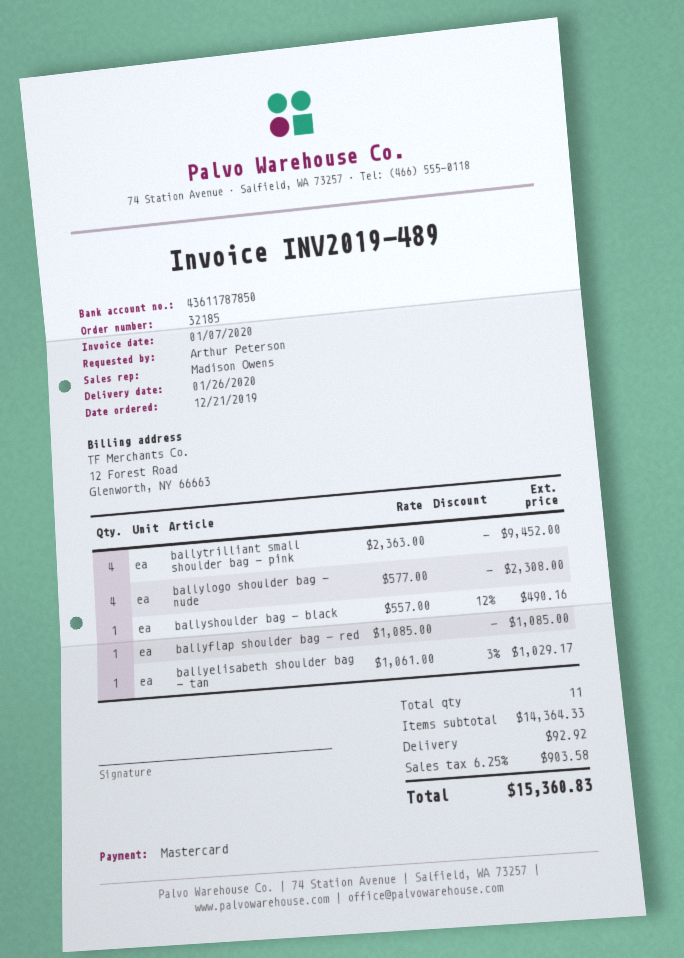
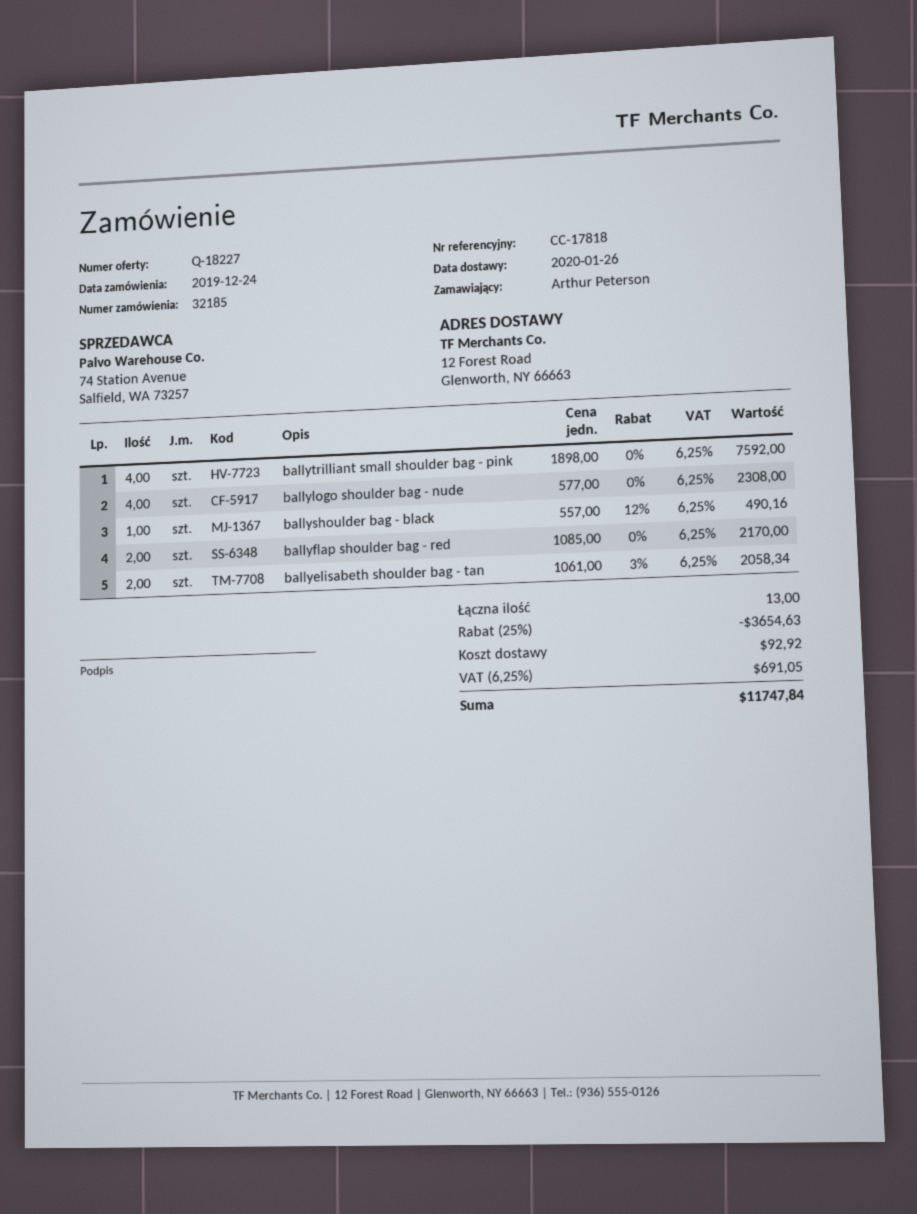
order date: 2019-12-21 -> 2019-12-24
ballytrilliant small shoulder bag - pink: 4 x 2363.00 = 9452.00 -> 4 x 1898.00 = 7592.00
ballyflap shoulder bag - red: 1 x 1085.00 = 1085.00 -> 2 x 1085.00 = 2170.00
ballyelisabeth shoulder bag - tan: 1 x 1061.00 - 3% = 1029.17 -> 2 x 1061.00 - 3% = 2058.34
total quantity: 11 -> 13
discount: none -> 25% = 3654.63
tax: 6.25% = 903.58 -> 6.25% = 691.05
total: 15360.83 -> 11747.84

